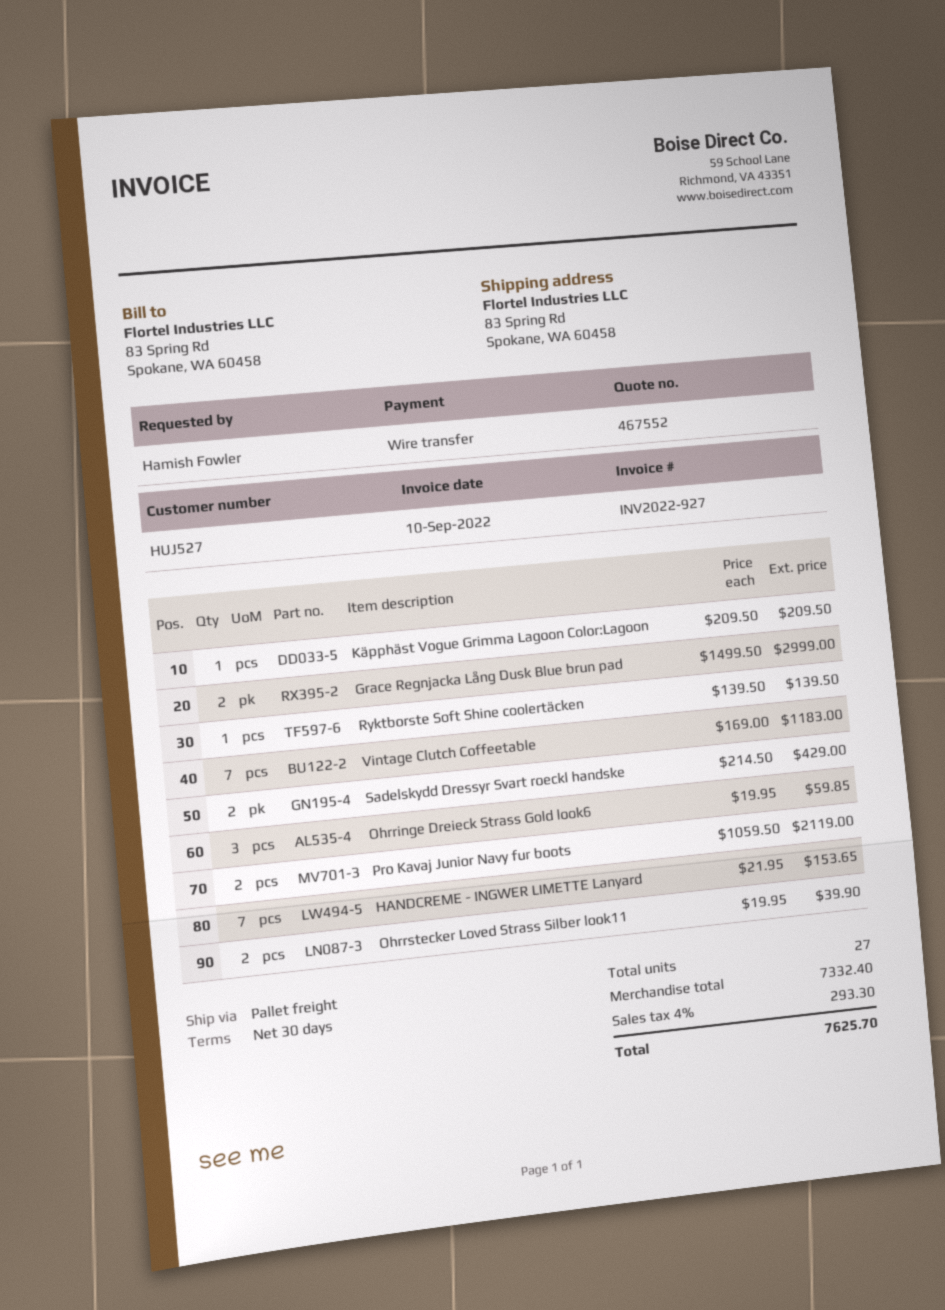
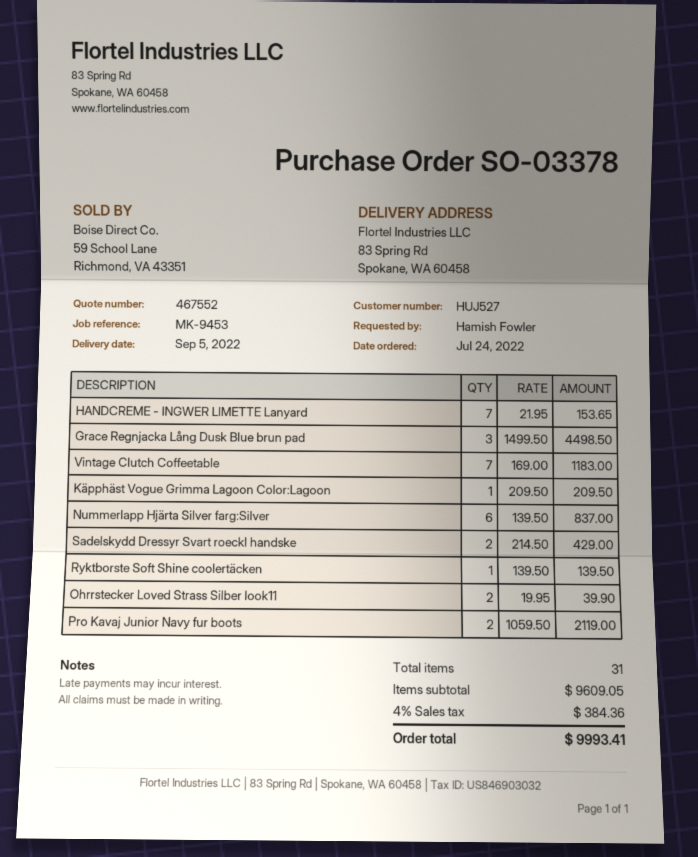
Grace Regnjacka Lång Dusk Blue brun pad: 2 x 1499.50 = 2999.00 -> 3 x 1499.50 = 4498.50
Ohrringe Dreieck Strass Gold look6: 3 x 19.95 = 59.85 -> none
Nummerlapp Hjärta Silver farg:Silver: none -> 6 x 139.50 = 837.00
total quantity: 27 -> 31
subtotal: 7332.40 -> 9609.05
tax: 4% = 293.30 -> 4% = 384.36
total: 7625.70 -> 9993.41

